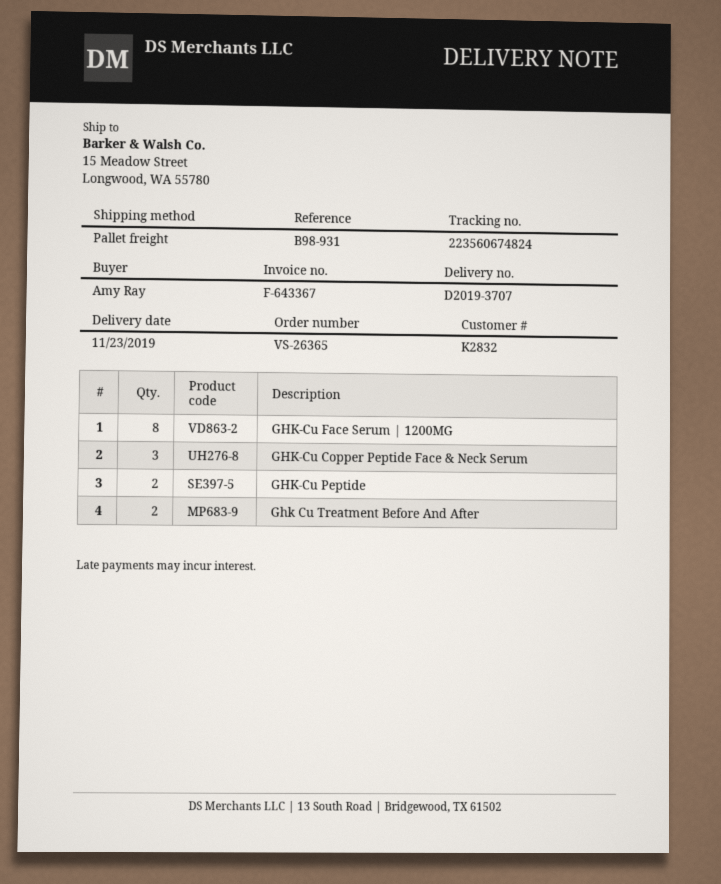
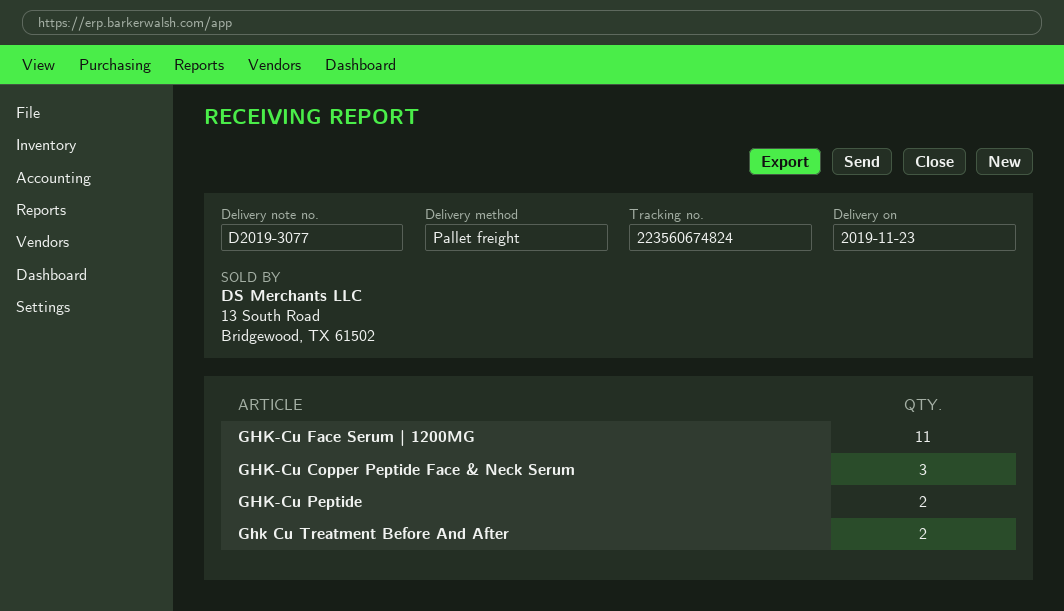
delivery note number: D2019-3707 -> D2019-3077
GHK-Cu Face Serum | 1200MG: 8 -> 11

